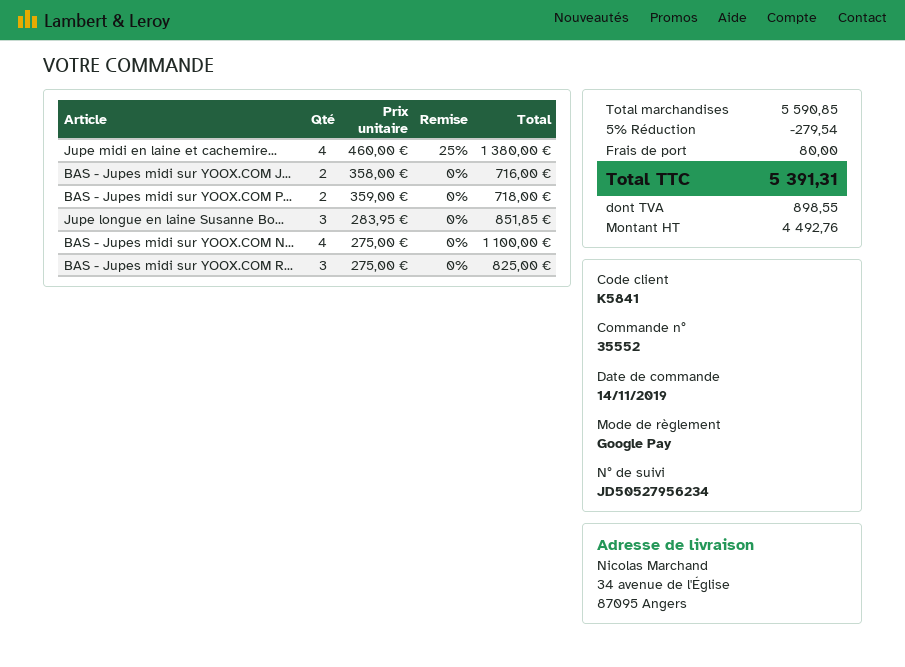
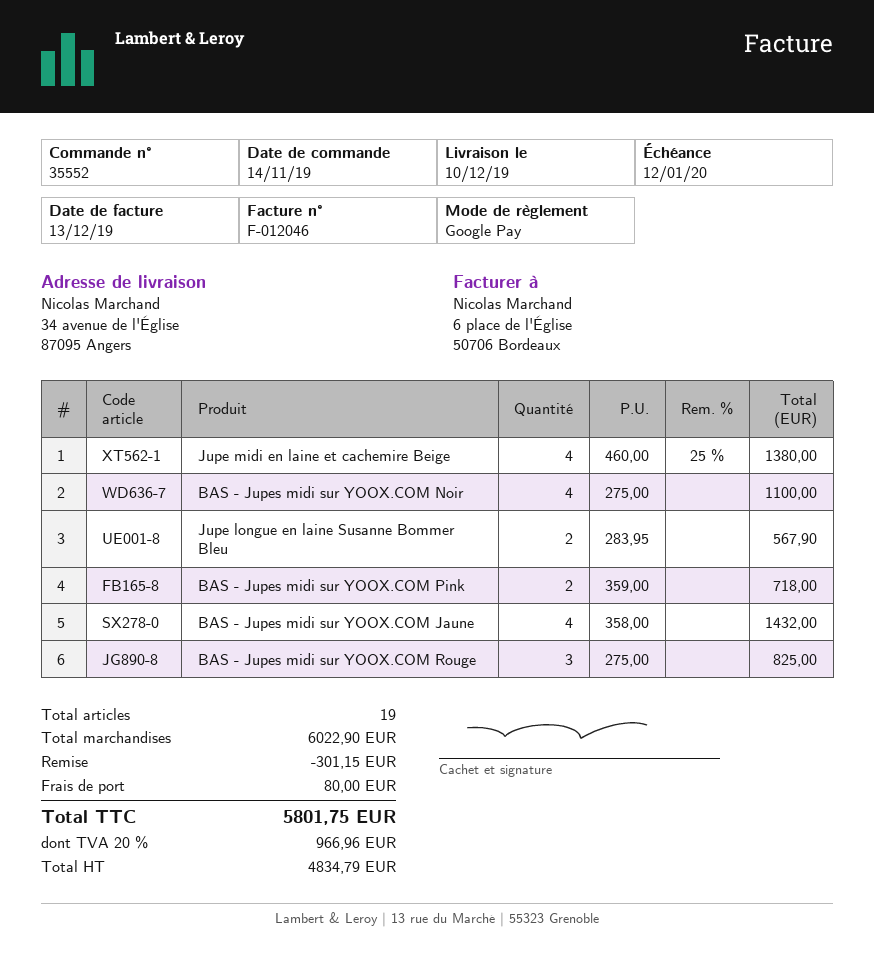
BAS - Jupes midi sur YOOX.COM J...: 2 x 358.00 = 716.00 -> 4 x 358.00 = 1432.00
Jupe longue en laine Susanne Bo...: 3 x 283.95 = 851.85 -> 2 x 283.95 = 567.90
subtotal: 5590.85 -> 6022.90
discount: 279.54 -> 301.15
net: 4492.76 -> 4834.79
tax: 898.55 -> 966.96
total: 5391.31 -> 5801.75

